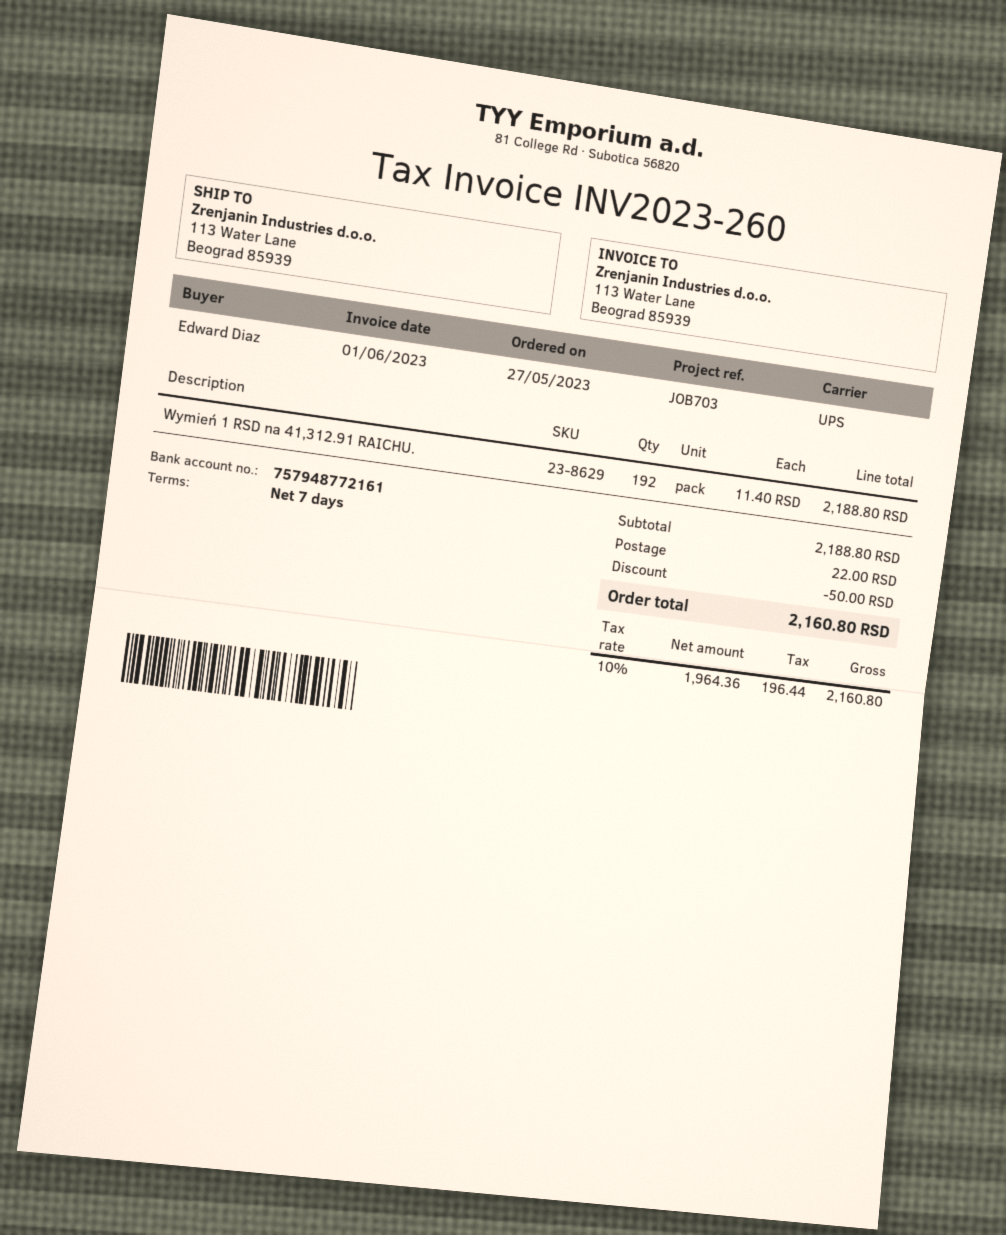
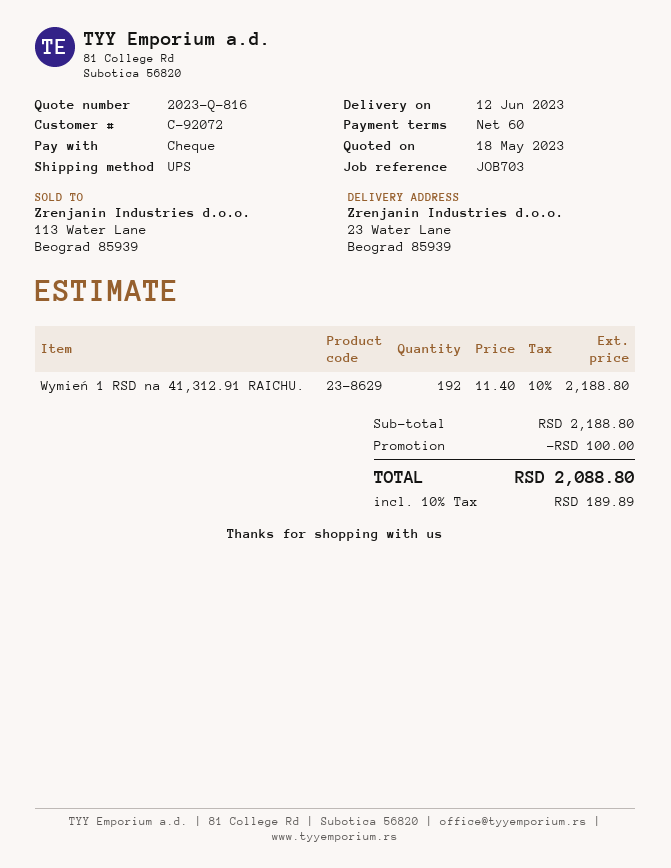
payment terms: 7 days -> 60 days
ship to: 113 Water Lane, Beograd 85939 -> 23 Water Lane, Beograd 85939
discount: 50.00 -> 100.00
shipping: 22.00 -> none
tax: 10% = 196.44 -> 10% = 189.89
total: 2160.80 -> 2088.80

